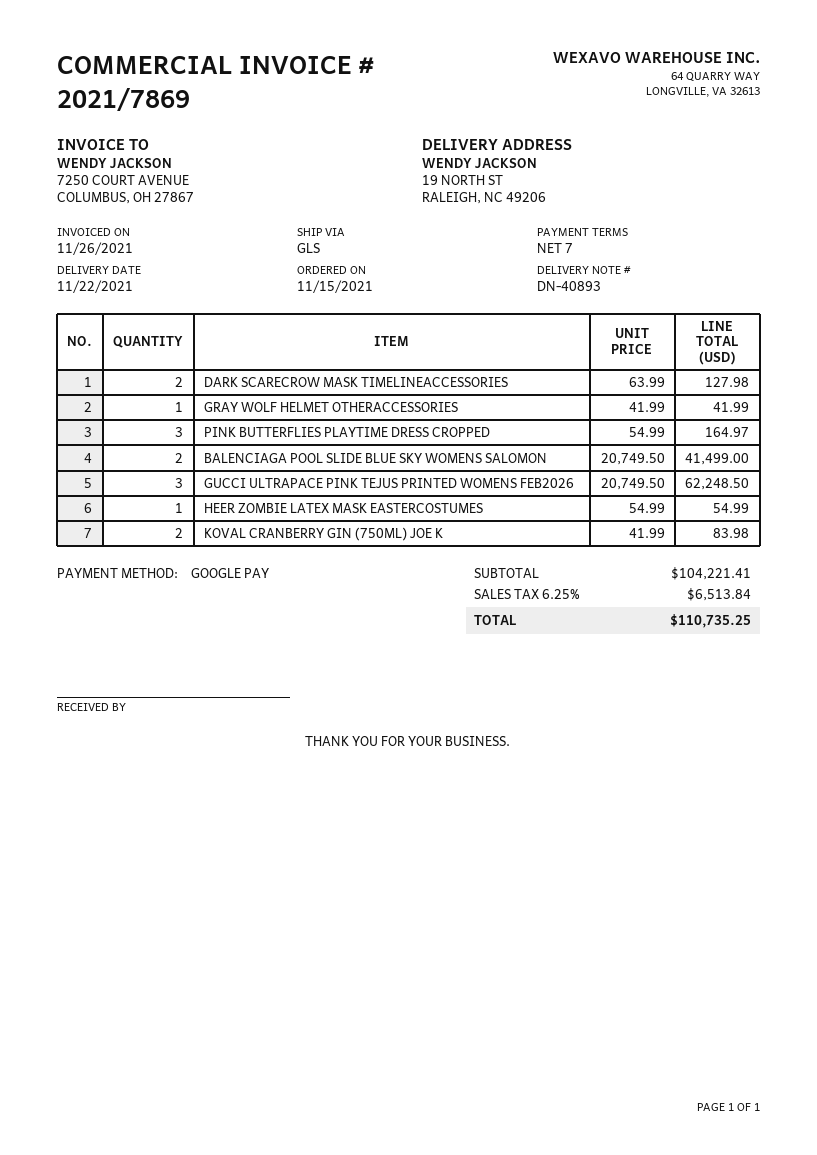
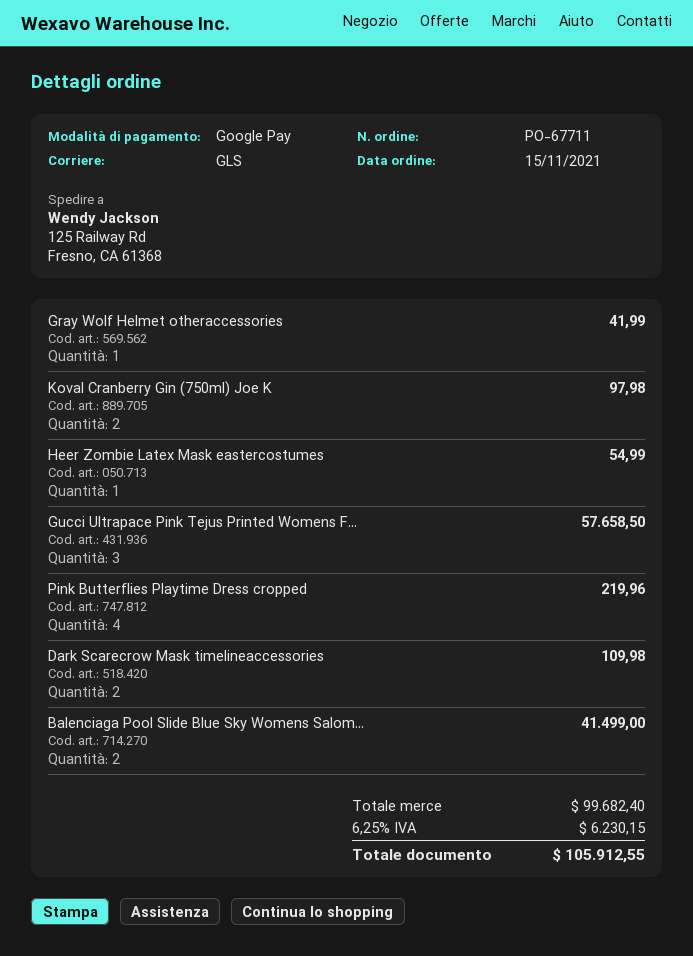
ship to: 19 NORTH ST, RALEIGH, NC 49206 -> 125 Railway Rd, Fresno, CA 61368
DARK SCARECROW MASK TIMELINEACCESSORIES: 2 for 127.98 -> 2 for 109.98
PINK BUTTERFLIES PLAYTIME DRESS CROPPED: 3 for 164.97 -> 4 for 219.96
GUCCI ULTRAPACE PINK TEJUS PRINTED WOMENS FEB2026: 3 for 62248.50 -> 3 for 57658.50
KOVAL CRANBERRY GIN (750ML) JOE K: 2 for 83.98 -> 2 for 97.98
subtotal: 104221.41 -> 99682.40
tax: 6.25% = 6513.84 -> 6.25% = 6230.15
total: 110735.25 -> 105912.55

